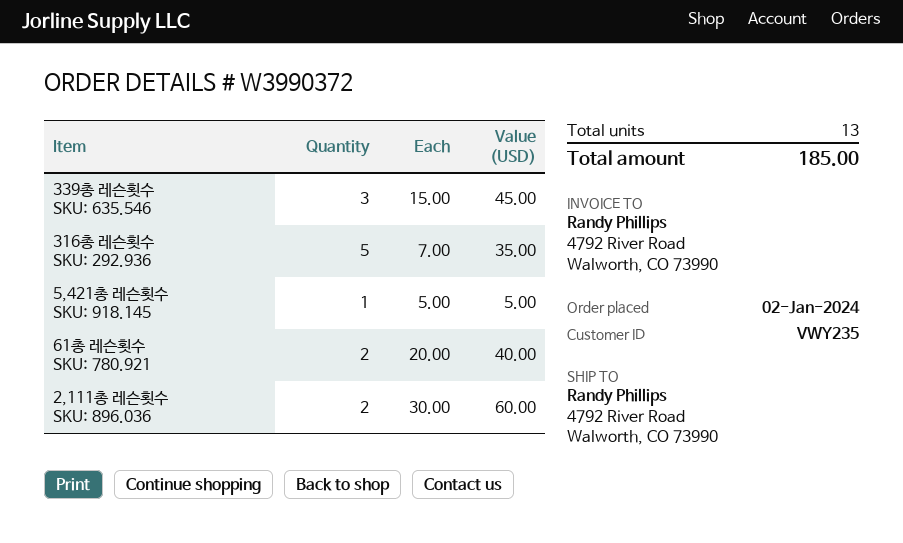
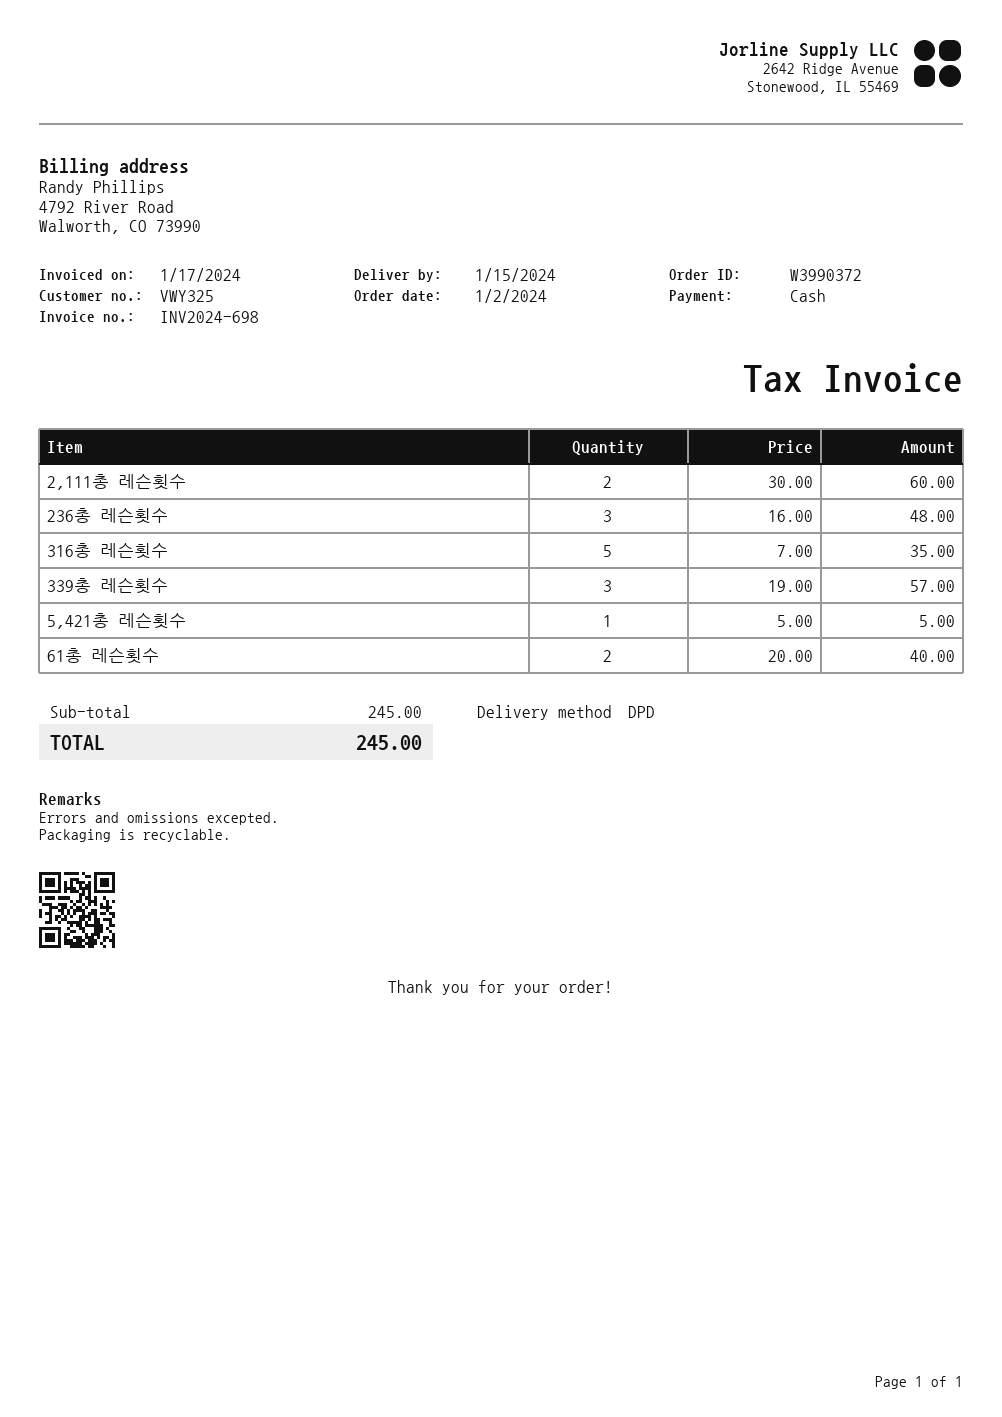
customer number: VWY235 -> VWY325
339총 레슨횟수: 3 x 15.00 = 45.00 -> 3 x 19.00 = 57.00
236총 레슨횟수: none -> 3 x 16.00 = 48.00
total: 185.00 -> 245.00

